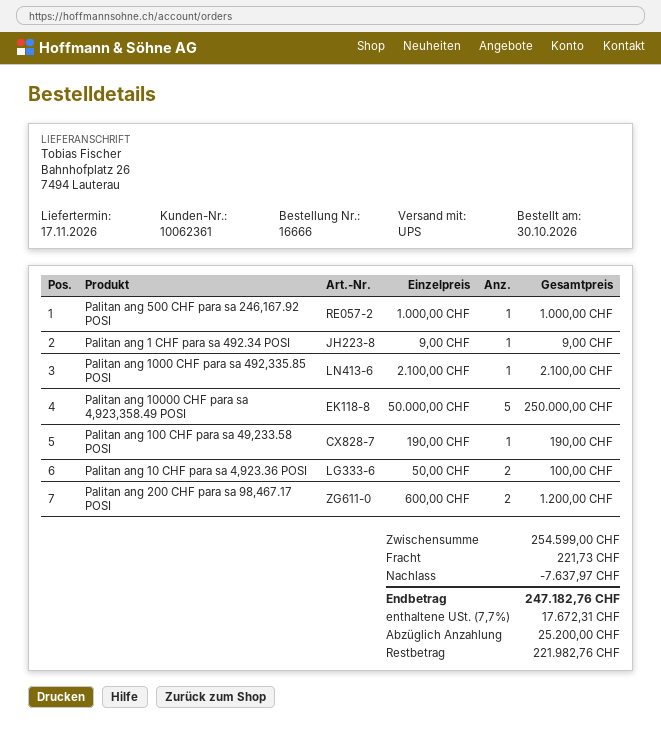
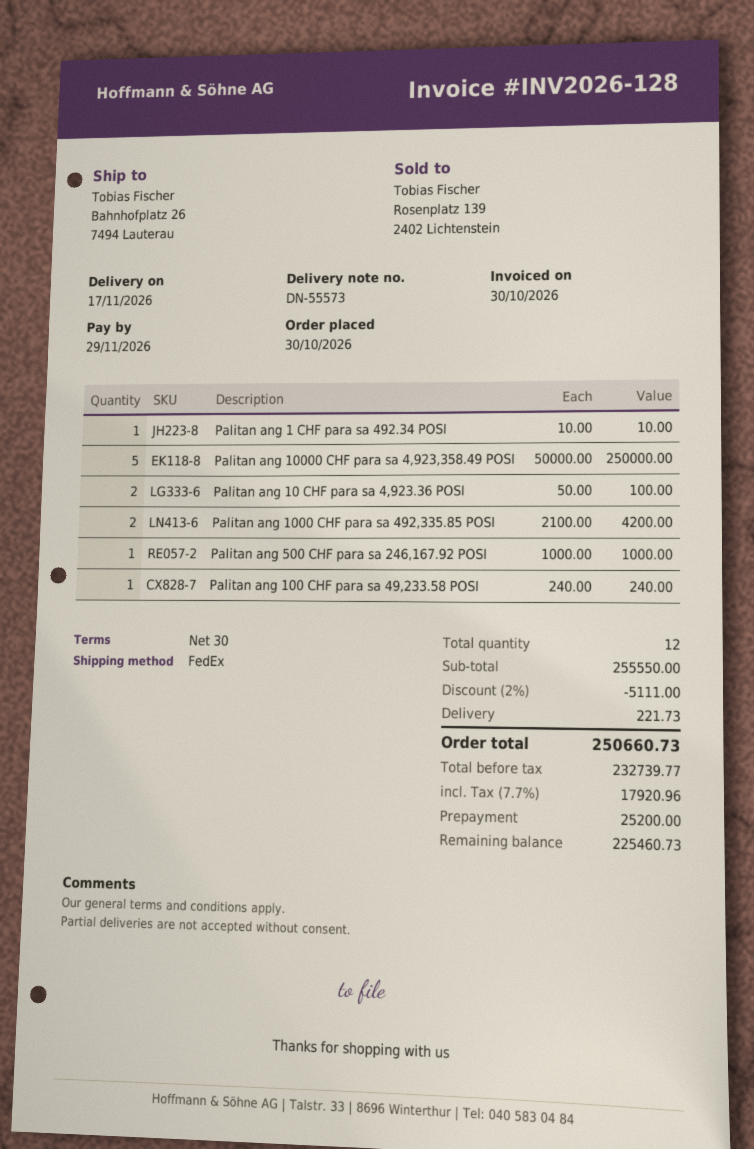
shipping method: UPS -> FedEx
Palitan ang 1 CHF para sa 492.34 POSI: 1 x 9.00 = 9.00 -> 1 x 10.00 = 10.00
Palitan ang 1000 CHF para sa 492,335.85 POSI: 1 x 2100.00 = 2100.00 -> 2 x 2100.00 = 4200.00
Palitan ang 100 CHF para sa 49,233.58 POSI: 1 x 190.00 = 190.00 -> 1 x 240.00 = 240.00
Palitan ang 200 CHF para sa 98,467.17 POSI: 2 x 600.00 = 1200.00 -> none
subtotal: 254599.00 -> 255550.00
discount: 7637.97 -> 5111.00
tax: 7.7% = 17672.31 -> 7.7% = 17920.96
total: 247182.76 -> 250660.73
balance: 221982.76 -> 225460.73

